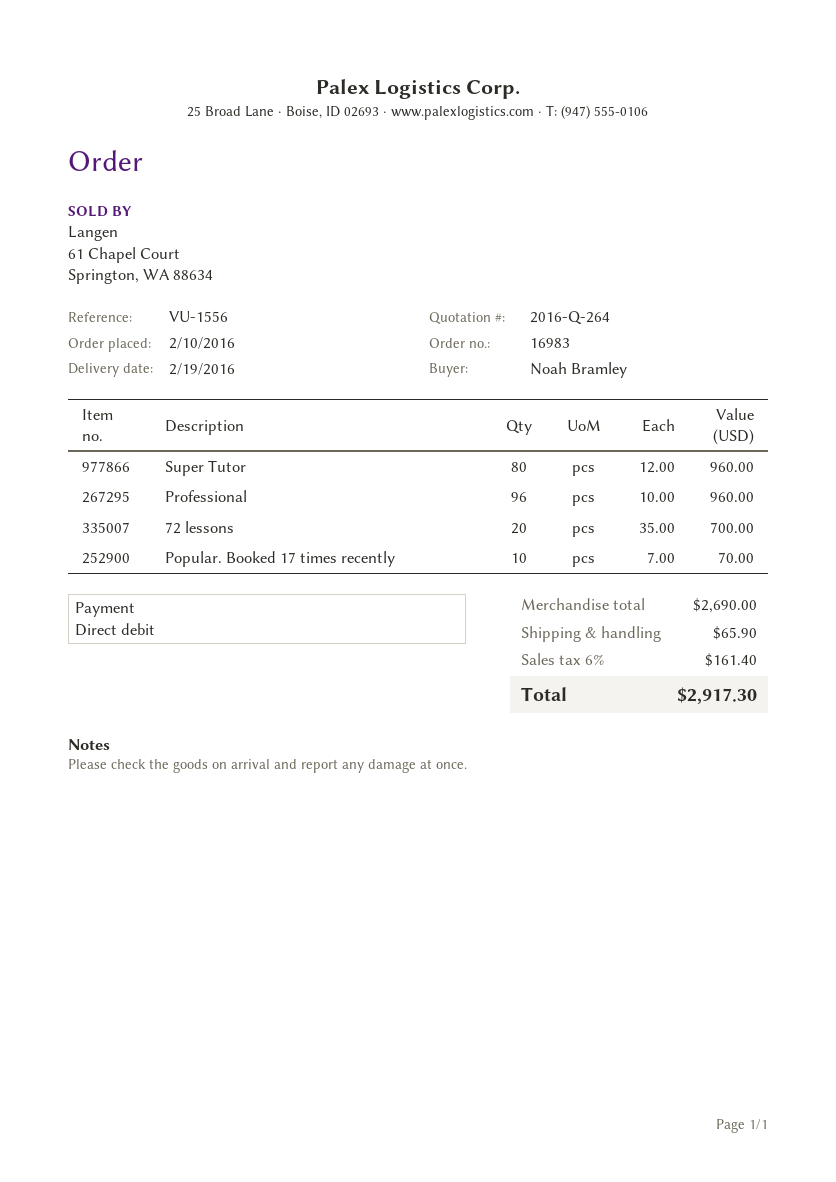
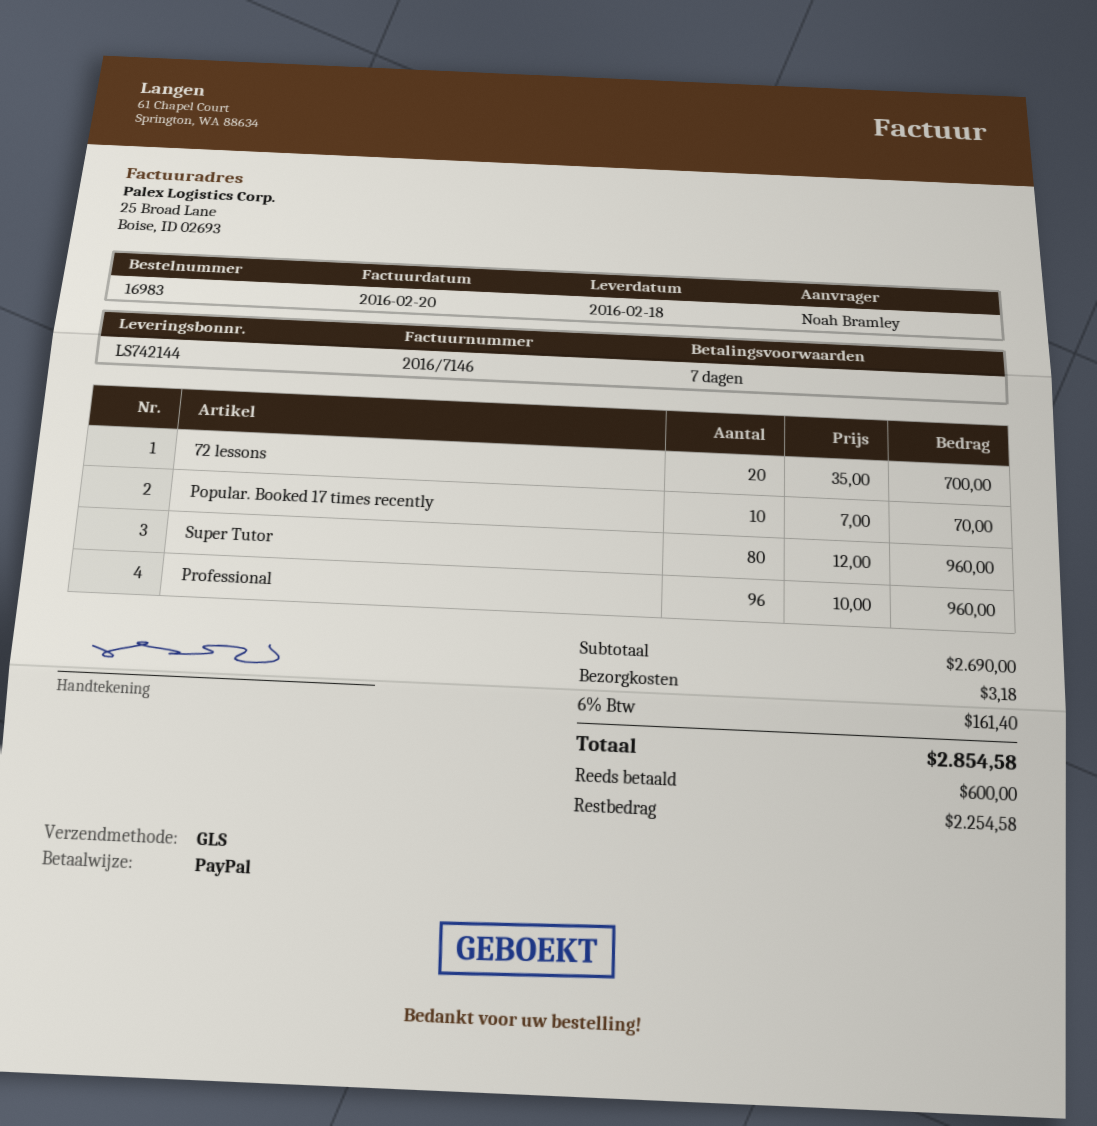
delivery date: 2016-02-19 -> 2016-02-18
payment method: direct debit -> PayPal
shipping: 65.90 -> 3.18
total: 2917.30 -> 2854.58

